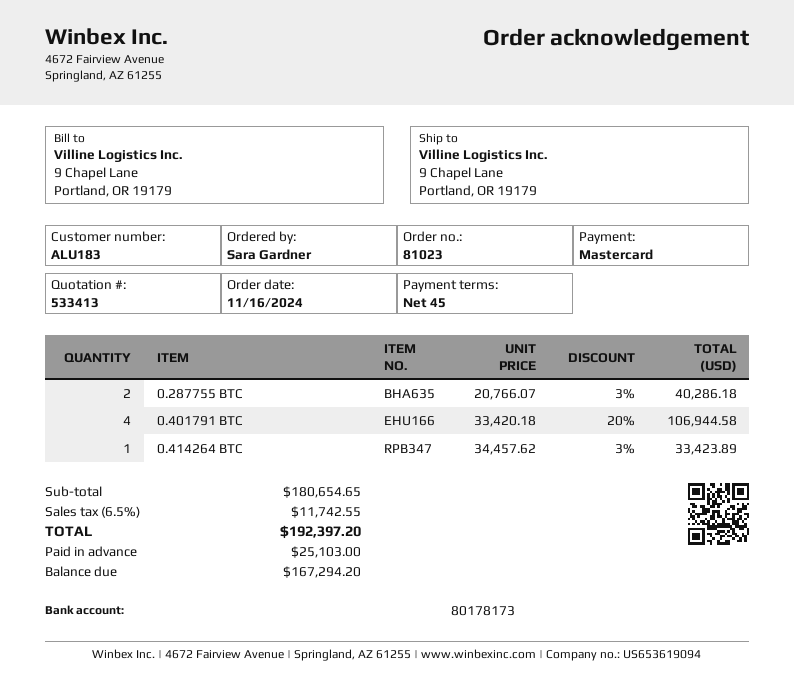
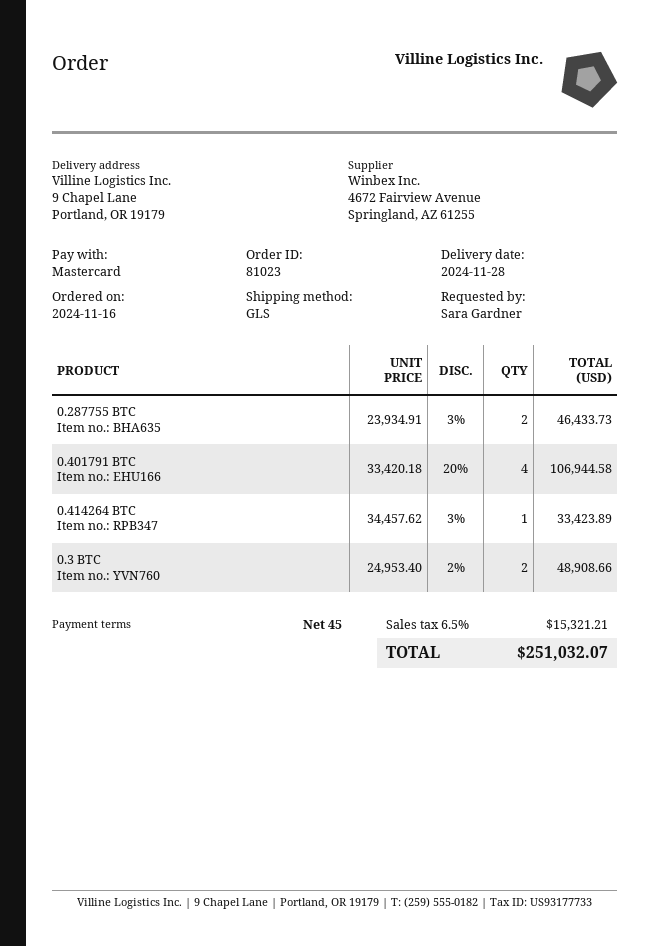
0.287755 BTC: 2 x 20766.07 - 3% = 40286.18 -> 2 x 23934.91 - 3% = 46433.73
0.3 BTC: none -> 2 x 24953.40 - 2% = 48908.66
tax: 6.5% = 11742.55 -> 6.5% = 15321.21
total: 192397.20 -> 251032.07

